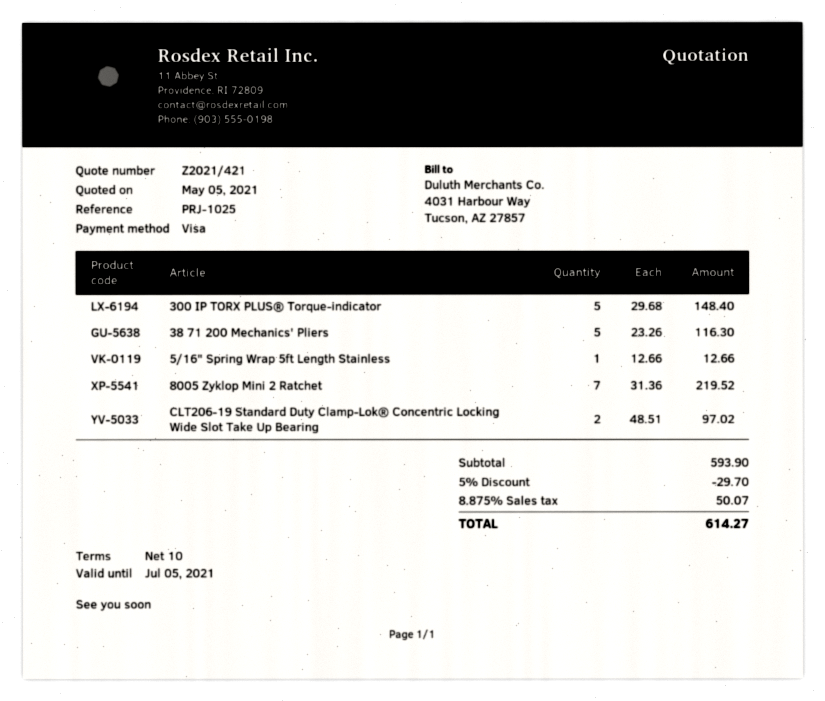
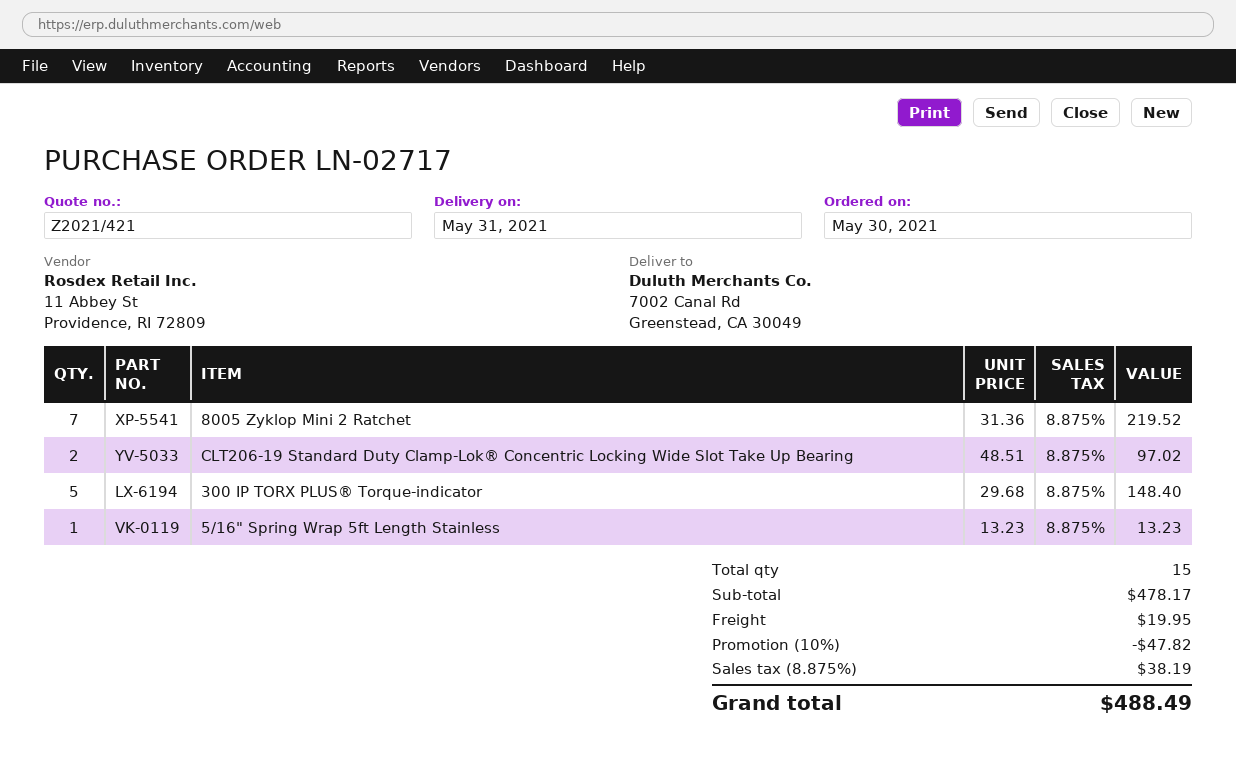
38 71 200 Mechanics' Pliers: 5 x 23.26 = 116.30 -> none
5/16" Spring Wrap 5ft Length Stainless: 1 x 12.66 = 12.66 -> 1 x 13.23 = 13.23
subtotal: 593.90 -> 478.17
discount: 5% = 29.70 -> 10% = 47.82
shipping: none -> 19.95
tax: 8.875% = 50.07 -> 8.875% = 38.19
total: 614.27 -> 488.49

